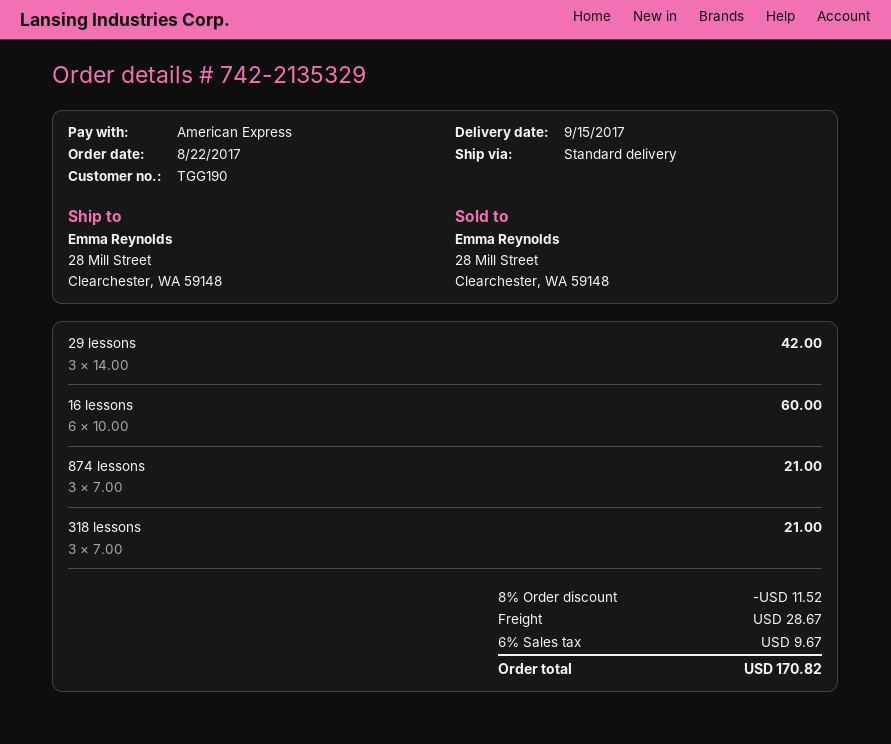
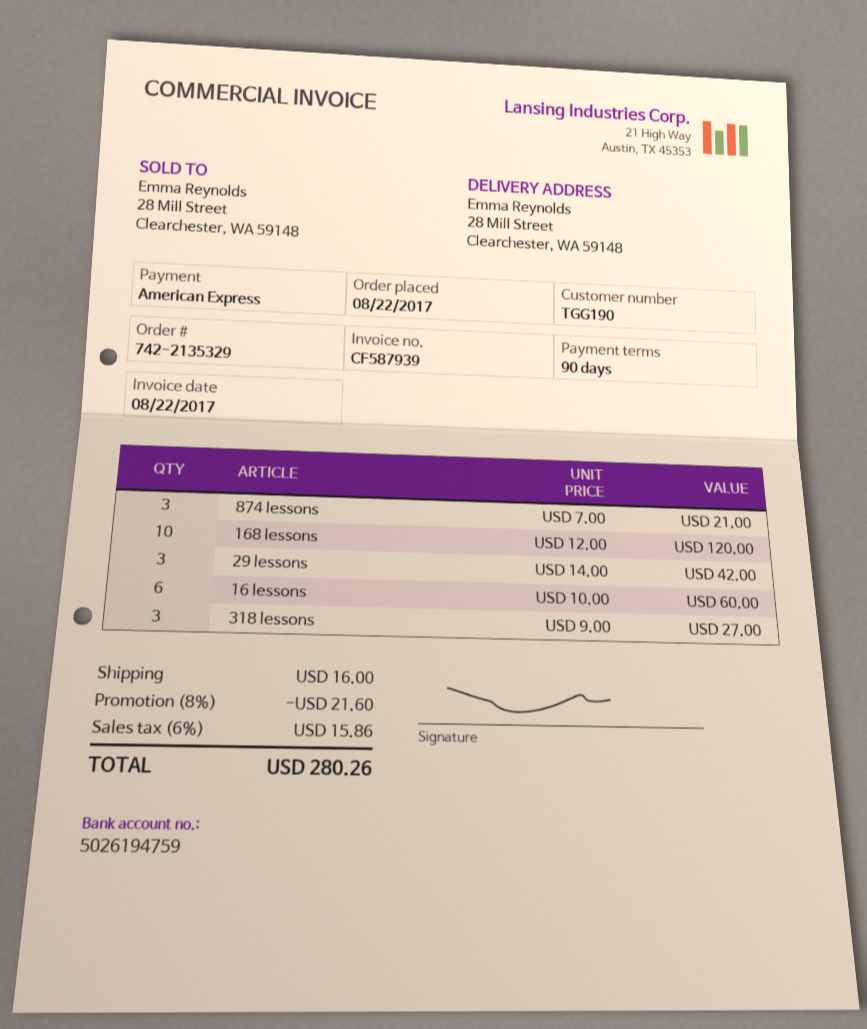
318 lessons: 3 x 7.00 = 21.00 -> 3 x 9.00 = 27.00
168 lessons: none -> 10 x 12.00 = 120.00
discount: 8% = 11.52 -> 8% = 21.60
shipping: 28.67 -> 16.00
tax: 6% = 9.67 -> 6% = 15.86
total: 170.82 -> 280.26

